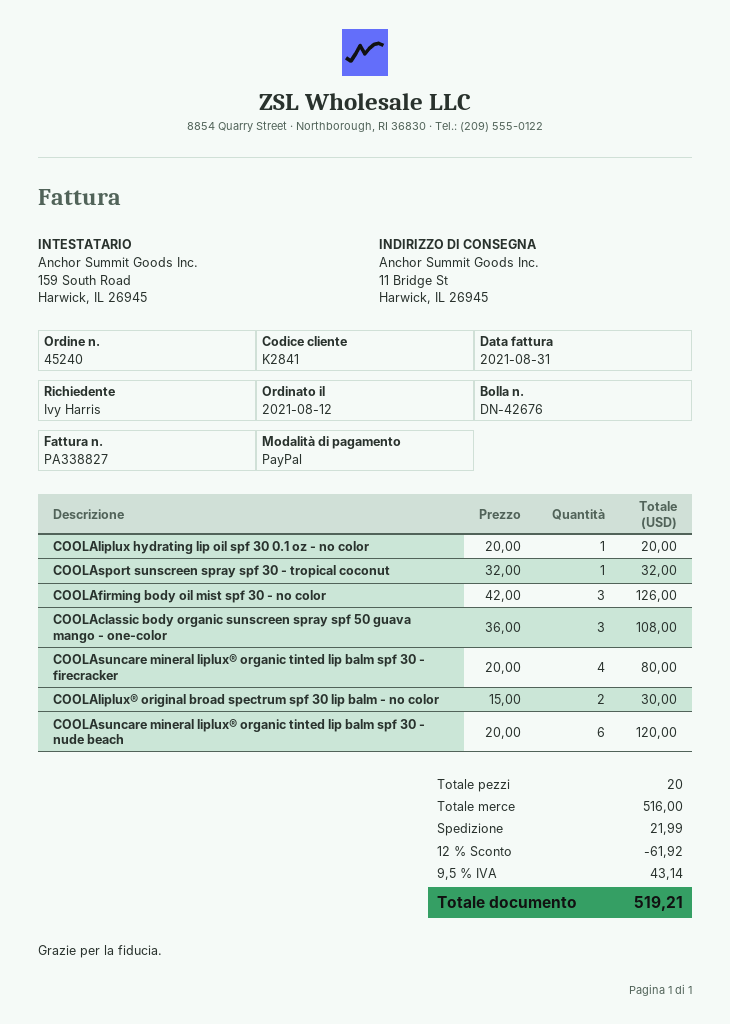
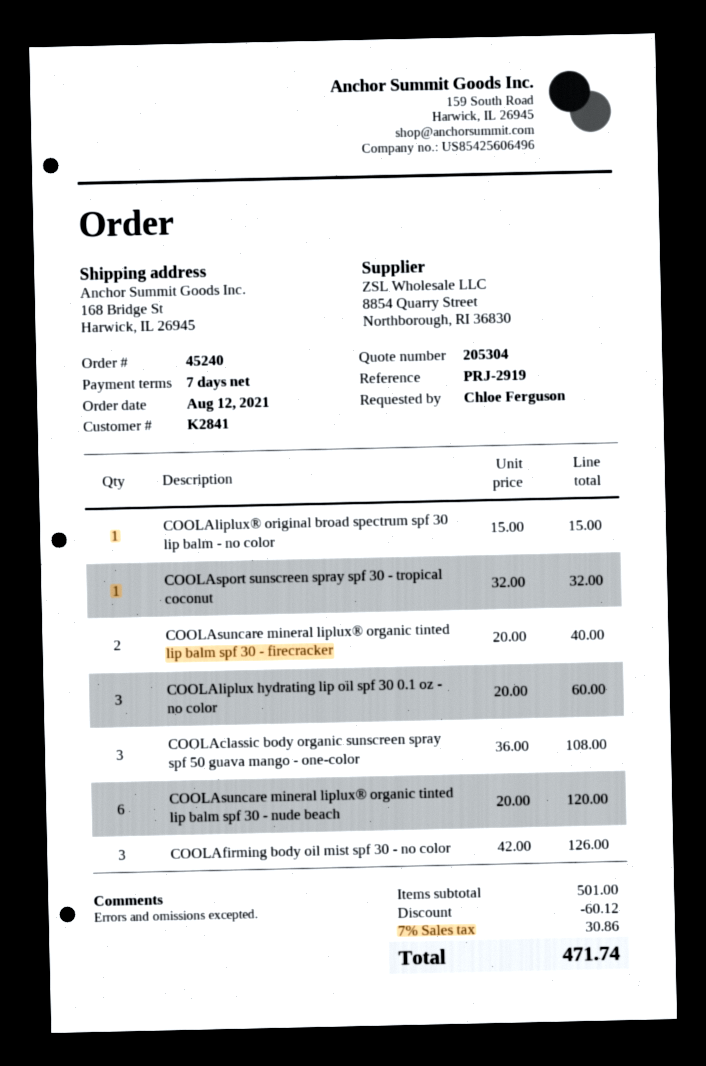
ordered by: Ivy Harris -> Chloe Ferguson
ship to: 11 Bridge St, Harwick, IL 26945 -> 168 Bridge St, Harwick, IL 26945
COOLAliplux hydrating lip oil spf 30 0.1 oz - no color: 1 x 20.00 = 20.00 -> 3 x 20.00 = 60.00
COOLAsuncare mineral liplux® organic tinted lip balm spf 30 - firecracker: 4 x 20.00 = 80.00 -> 2 x 20.00 = 40.00
COOLAliplux® original broad spectrum spf 30 lip balm - no color: 2 x 15.00 = 30.00 -> 1 x 15.00 = 15.00
subtotal: 516.00 -> 501.00
discount: 61.92 -> 60.12
shipping: 21.99 -> none
tax: 9.5% = 43.14 -> 7% = 30.86
total: 519.21 -> 471.74

